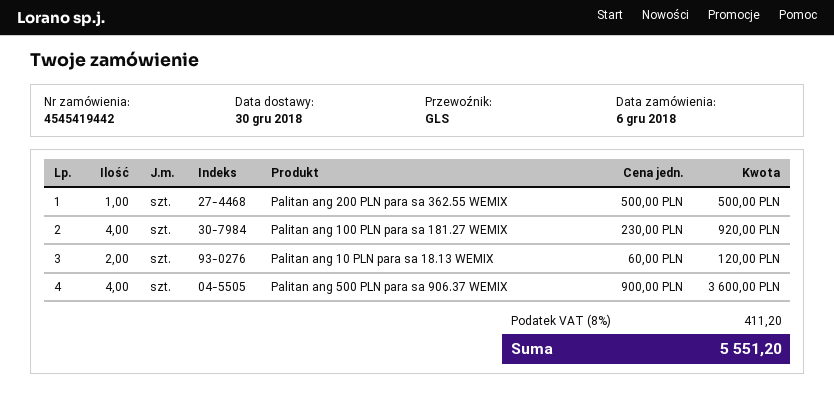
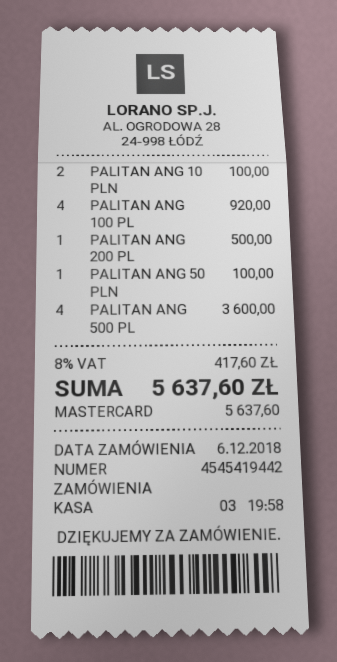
Palitan ang 10 PLN para sa 18.13 WEMIX: 2 for 120.00 -> 2 for 100.00
PALITAN ANG 50 PLN: none -> 1 for 100.00
tax: 8% = 411.20 -> 8% = 417.60
total: 5551.20 -> 5637.60

